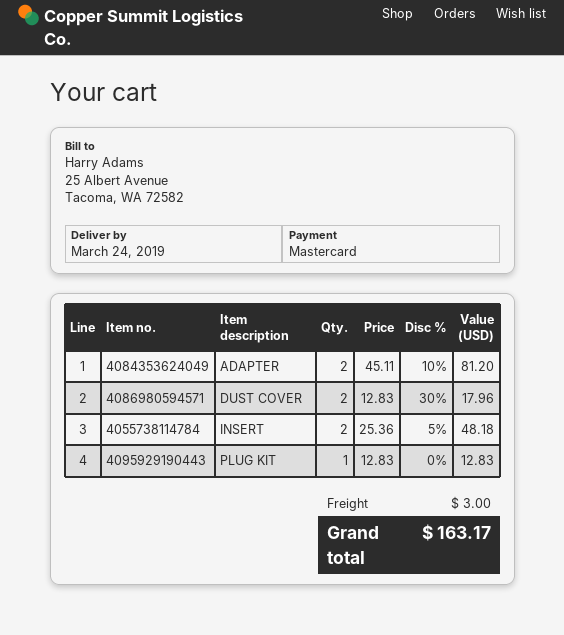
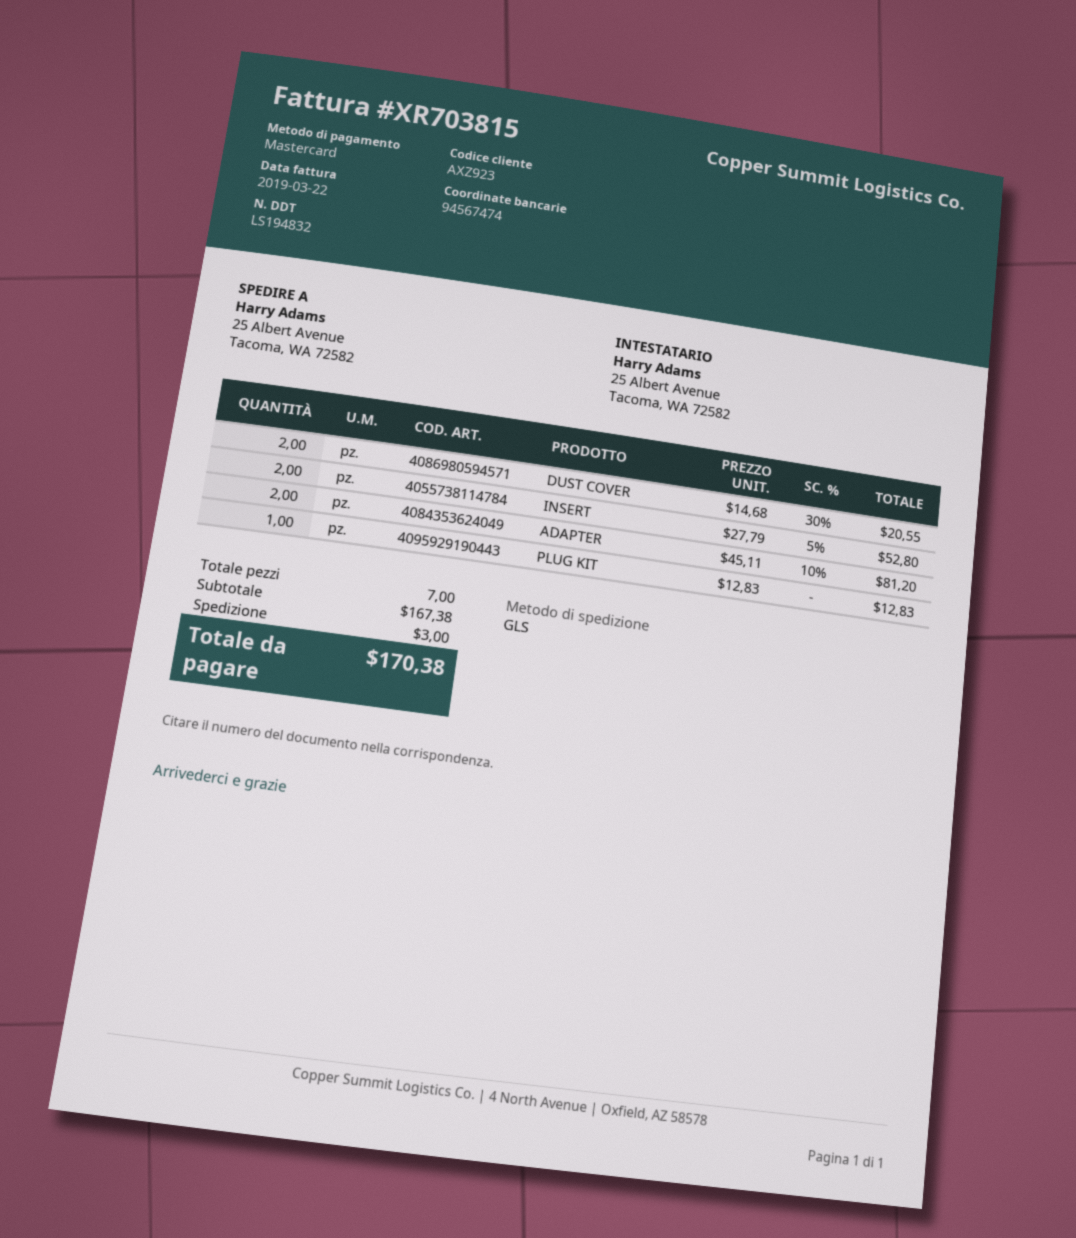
DUST COVER: 2 x 12.83 - 30% = 17.96 -> 2 x 14.68 - 30% = 20.55
INSERT: 2 x 25.36 - 5% = 48.18 -> 2 x 27.79 - 5% = 52.80
total: 163.17 -> 170.38

